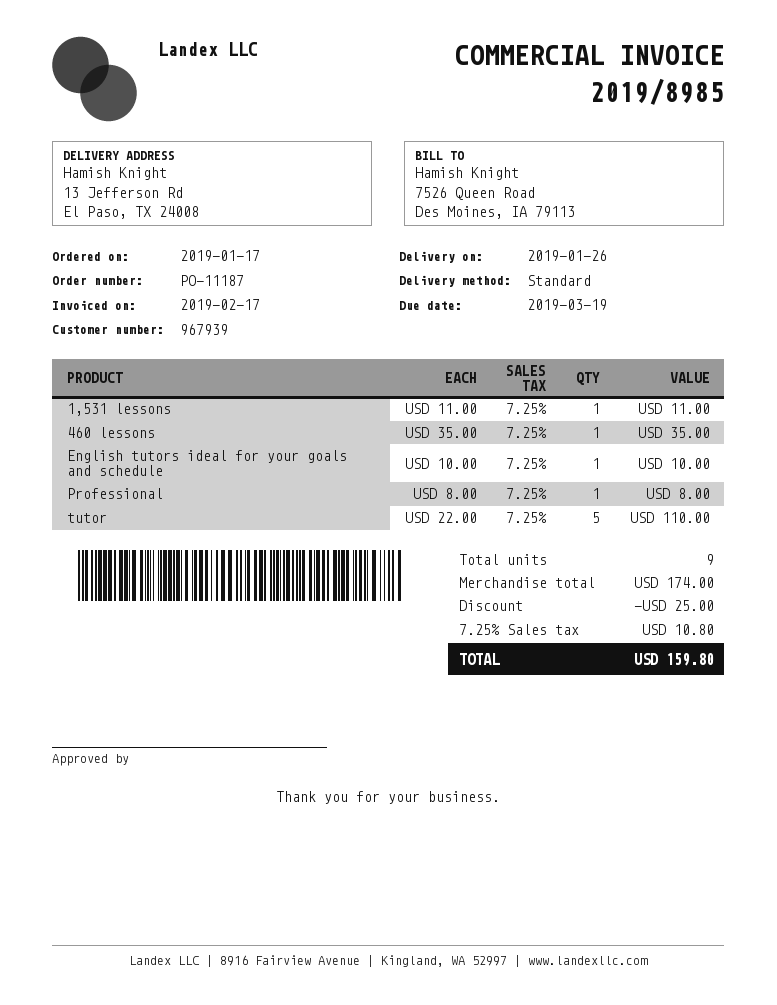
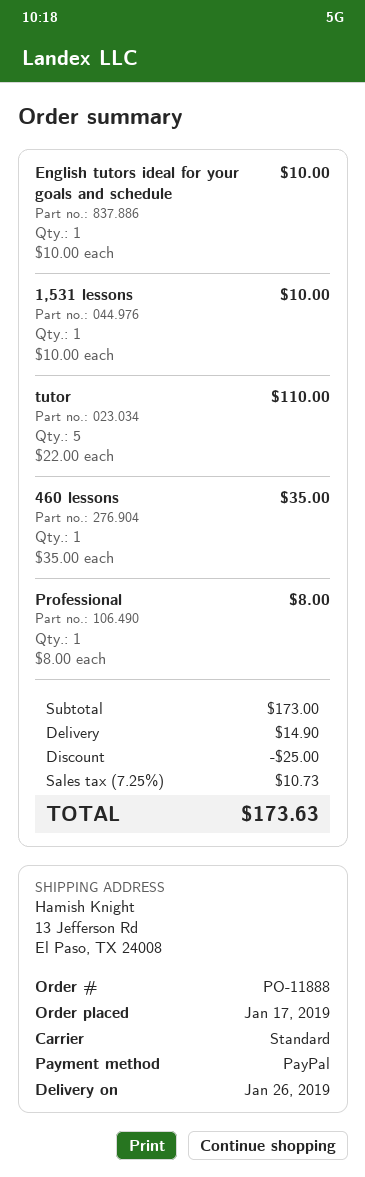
order number: PO-11187 -> PO-11888
1,531 lessons: 1 x 11.00 = 11.00 -> 1 x 10.00 = 10.00
subtotal: 174.00 -> 173.00
shipping: none -> 14.90
tax: 7.25% = 10.80 -> 7.25% = 10.73
total: 159.80 -> 173.63

